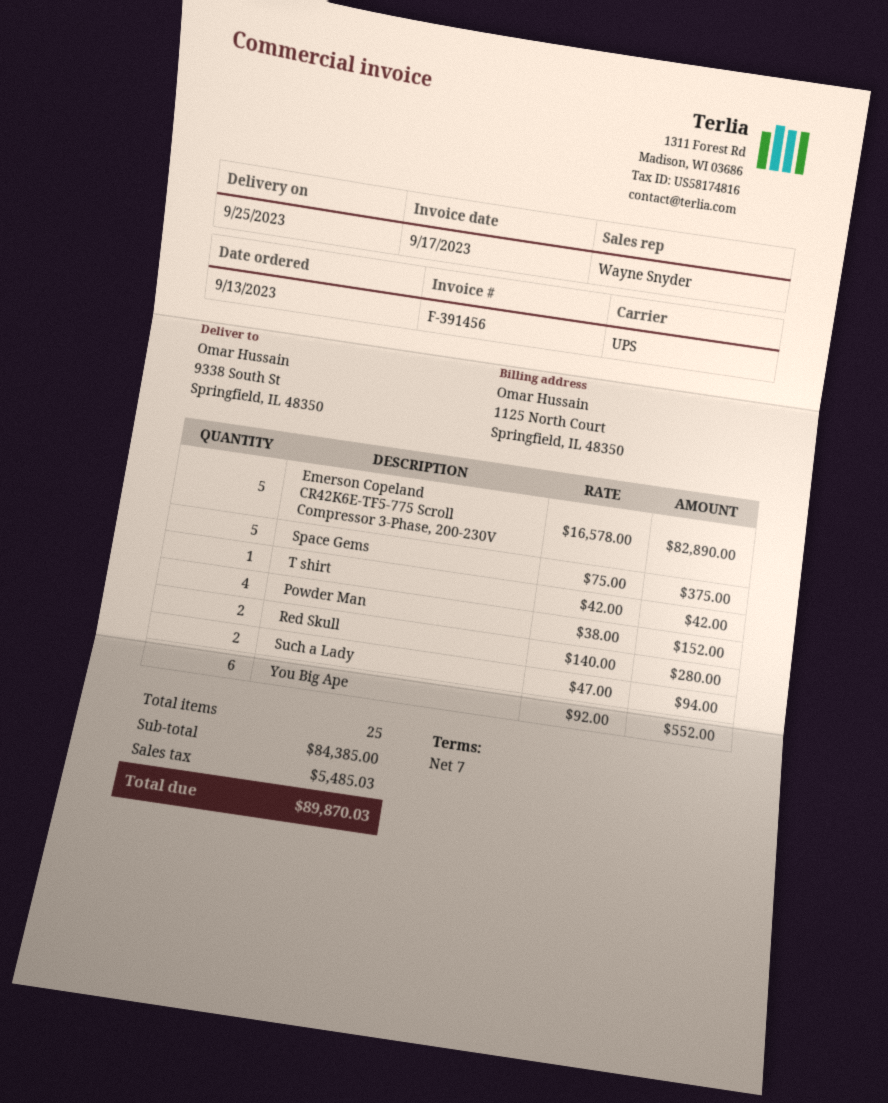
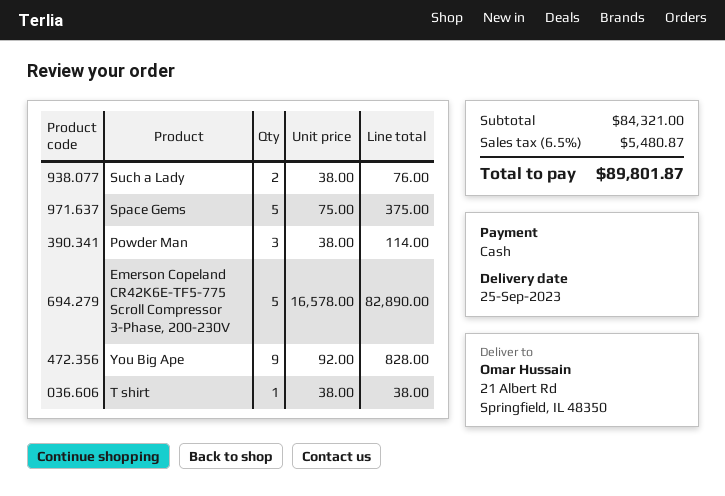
ship to: 9338 South St, Springfield, IL 48350 -> 21 Albert Rd, Springfield, IL 48350
T shirt: 1 x 42.00 = 42.00 -> 1 x 38.00 = 38.00
Powder Man: 4 x 38.00 = 152.00 -> 3 x 38.00 = 114.00
Red Skull: 2 x 140.00 = 280.00 -> none
Such a Lady: 2 x 47.00 = 94.00 -> 2 x 38.00 = 76.00
You Big Ape: 6 x 92.00 = 552.00 -> 9 x 92.00 = 828.00
subtotal: 84385.00 -> 84321.00
tax: 5485.03 -> 5480.87
total: 89870.03 -> 89801.87

